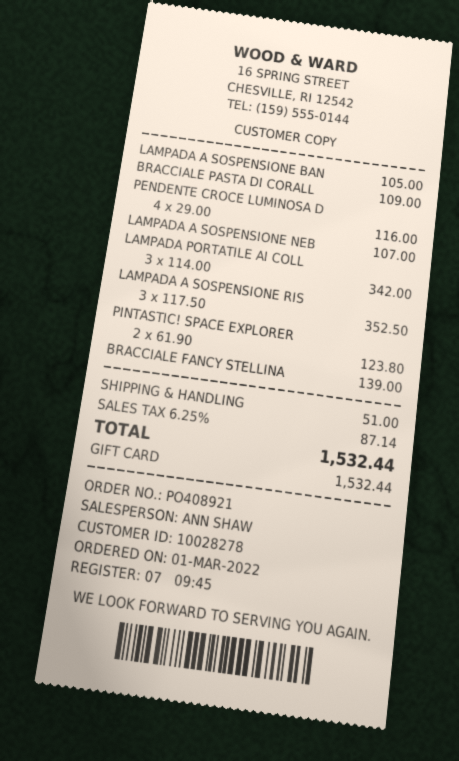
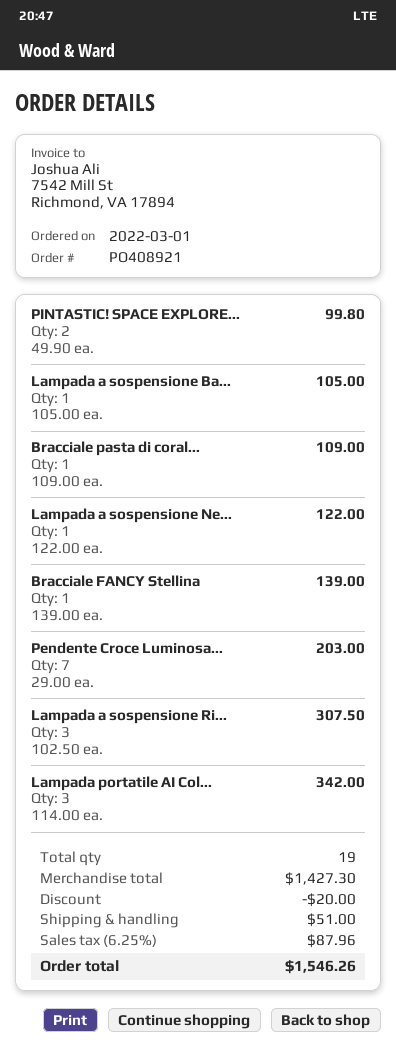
PENDENTE CROCE LUMINOSA D: 4 x 29.00 = 116.00 -> 7 x 29.00 = 203.00
LAMPADA A SOSPENSIONE NEB: 1 x 107.00 = 107.00 -> 1 x 122.00 = 122.00
LAMPADA A SOSPENSIONE RIS: 3 x 117.50 = 352.50 -> 3 x 102.50 = 307.50
PINTASTIC! SPACE EXPLORER: 2 x 61.90 = 123.80 -> 2 x 49.90 = 99.80
discount: none -> 20.00
tax: 6.25% = 87.14 -> 6.25% = 87.96
total: 1532.44 -> 1546.26

